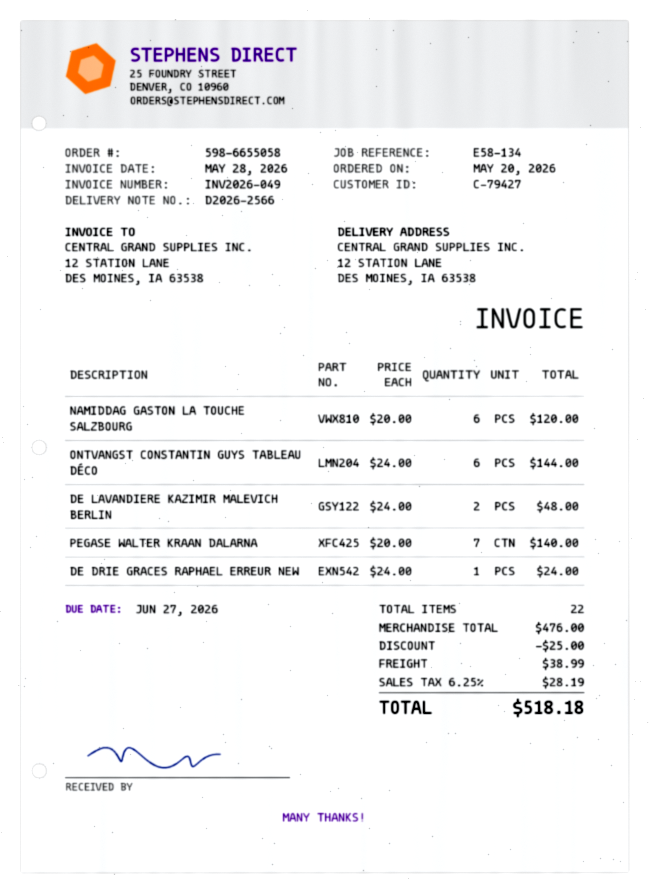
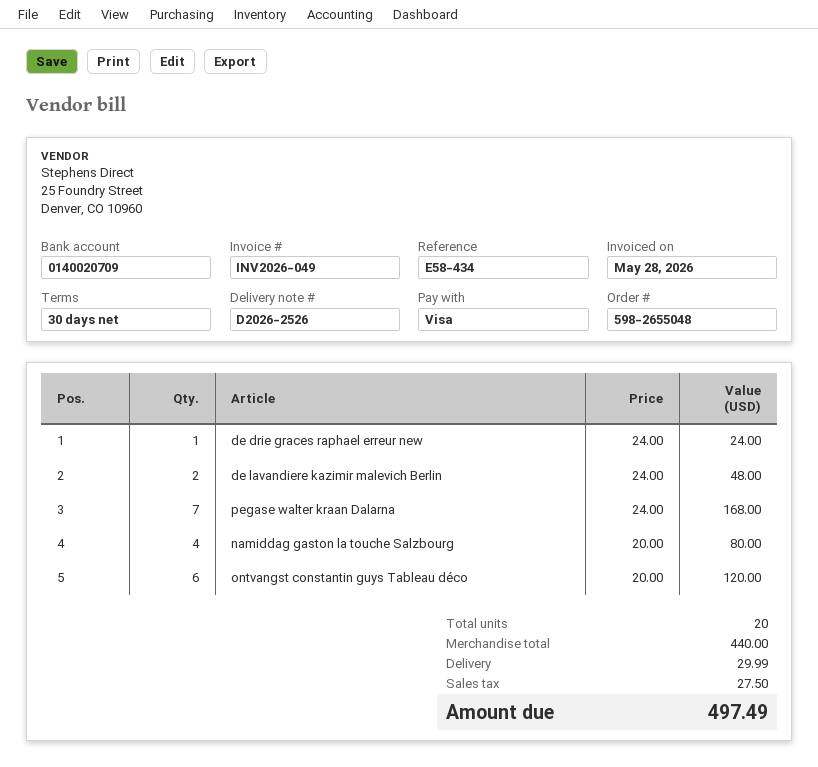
order number: 598-6655058 -> 598-2655048
delivery note number: D2026-2566 -> D2026-2526
reference: E58-134 -> E58-434
NAMIDDAG GASTON LA TOUCHE SALZBOURG: 6 x 20.00 = 120.00 -> 4 x 20.00 = 80.00
ONTVANGST CONSTANTIN GUYS TABLEAU DÉCO: 6 x 24.00 = 144.00 -> 6 x 20.00 = 120.00
PEGASE WALTER KRAAN DALARNA: 7 x 20.00 = 140.00 -> 7 x 24.00 = 168.00
total quantity: 22 -> 20
subtotal: 476.00 -> 440.00
discount: 25.00 -> none
shipping: 38.99 -> 29.99
tax: 28.19 -> 27.50
total: 518.18 -> 497.49

